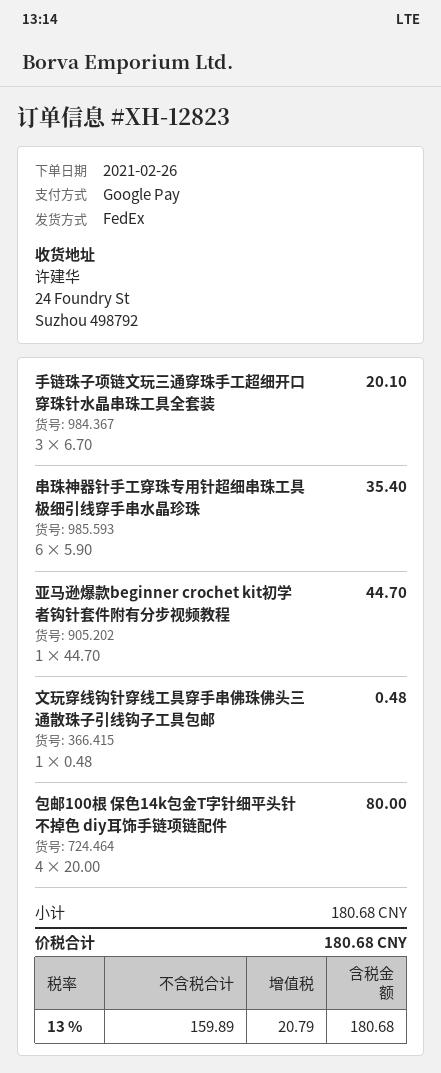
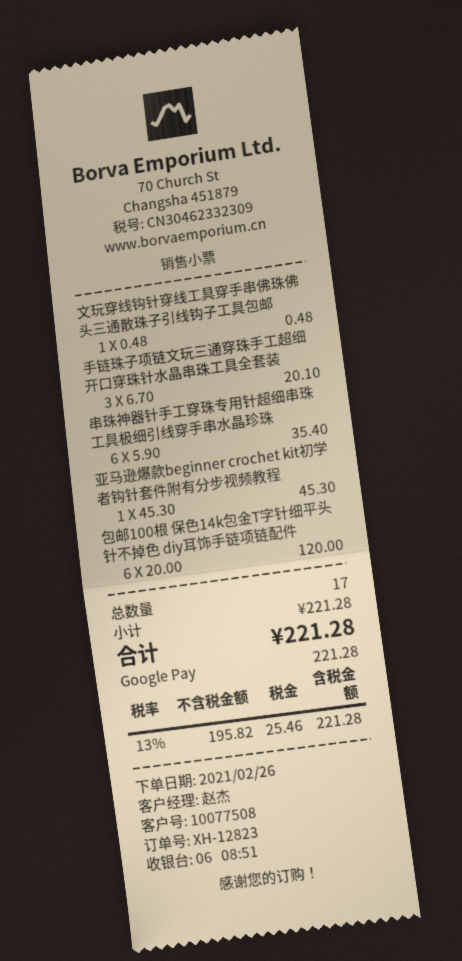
亚马逊爆款beginner crochet kit初学者钩针套件附有分步视频教程: 1 x 44.70 = 44.70 -> 1 x 45.30 = 45.30
包邮100根 保色14k包金T字针细平头针不掉色 diy耳饰手链项链配件: 4 x 20.00 = 80.00 -> 6 x 20.00 = 120.00
subtotal: 180.68 -> 221.28
net: 159.89 -> 195.82
tax: 13% = 20.79 -> 13% = 25.46
total: 180.68 -> 221.28

